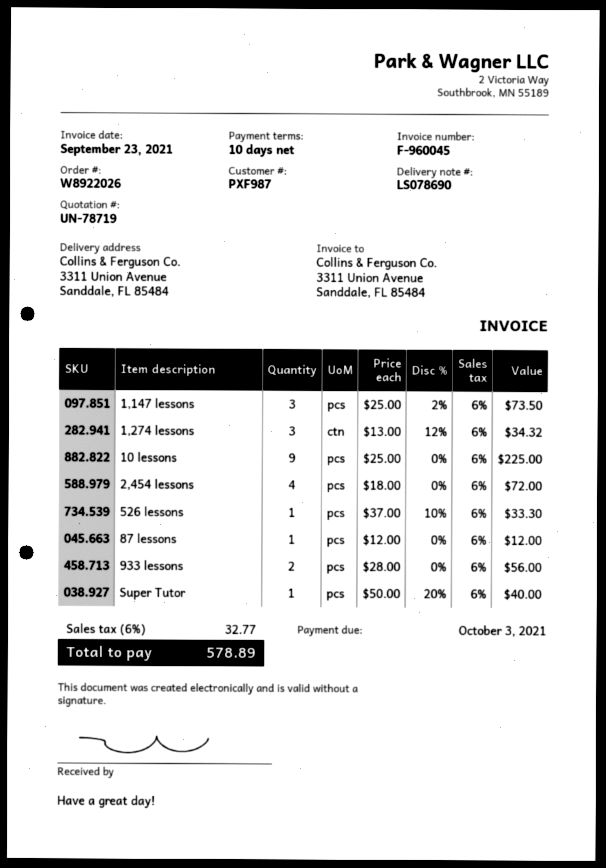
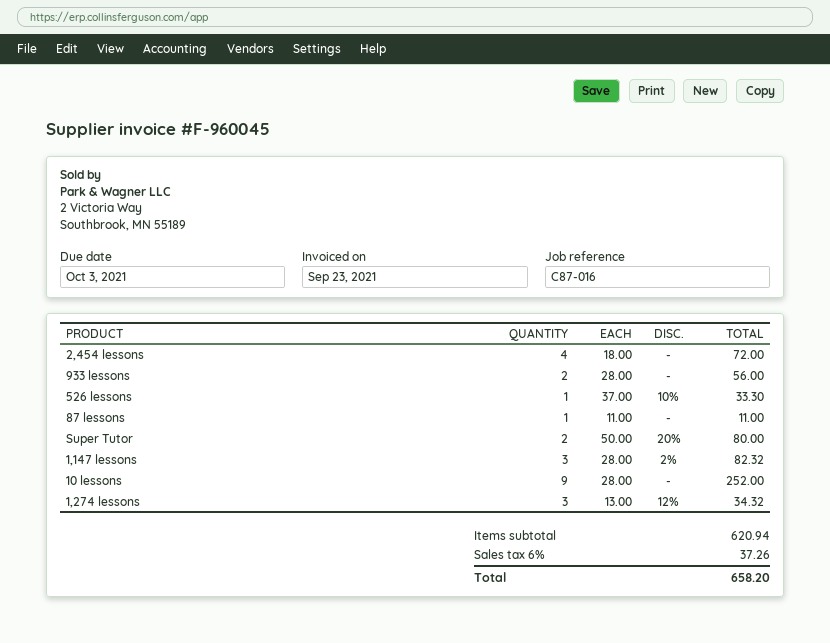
1,147 lessons: 3 x 25.00 - 2% = 73.50 -> 3 x 28.00 - 2% = 82.32
10 lessons: 9 x 25.00 = 225.00 -> 9 x 28.00 = 252.00
87 lessons: 1 x 12.00 = 12.00 -> 1 x 11.00 = 11.00
Super Tutor: 1 x 50.00 - 20% = 40.00 -> 2 x 50.00 - 20% = 80.00
tax: 6% = 32.77 -> 6% = 37.26
total: 578.89 -> 658.20

